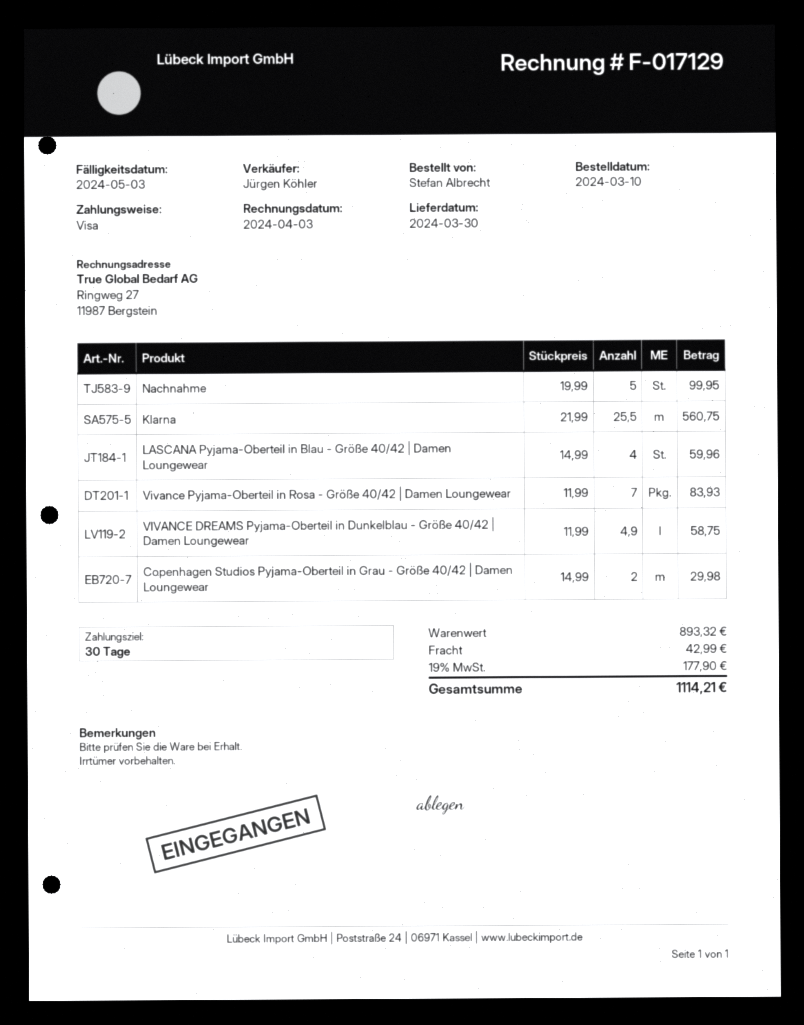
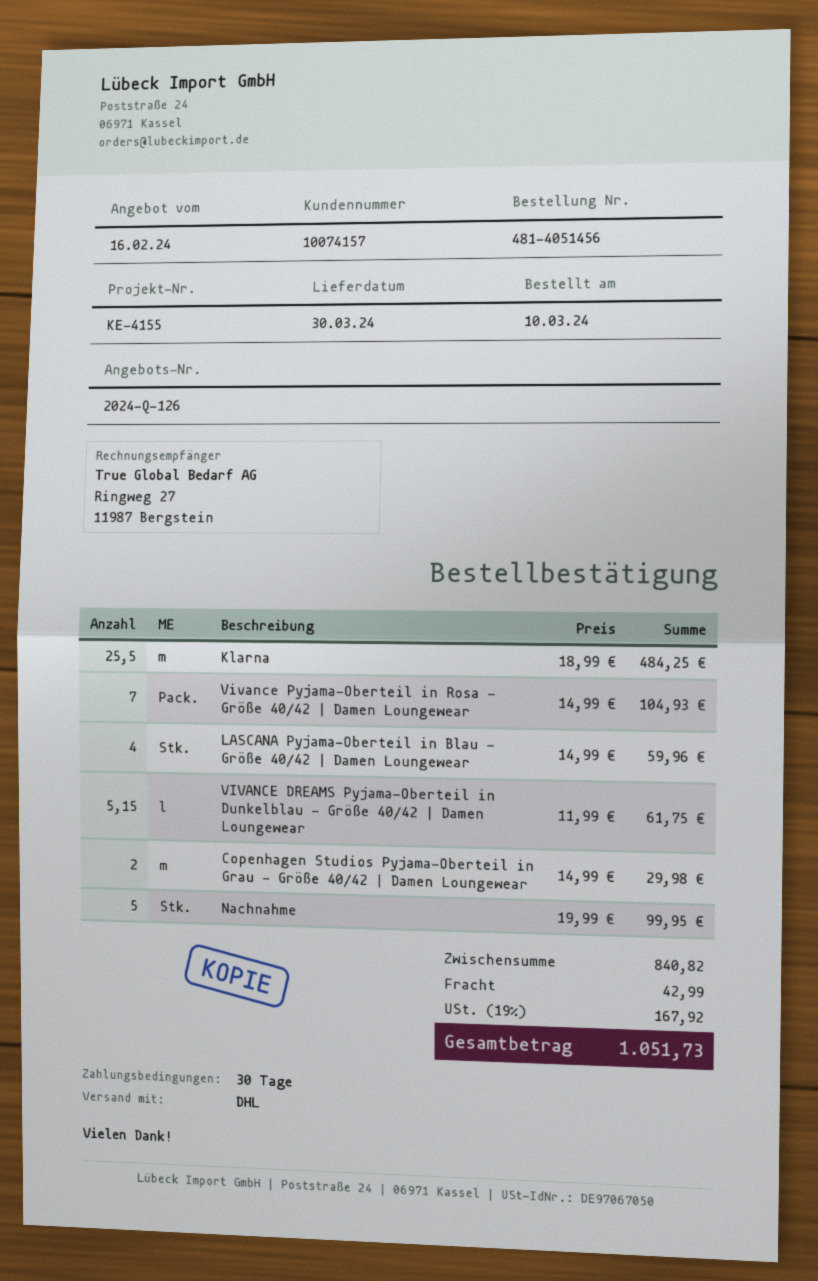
Klarna: 25.5 x 21.99 = 560.75 -> 25.5 x 18.99 = 484.25
Vivance Pyjama-Oberteil in Rosa - Größe 40/42 | Damen Loungewear: 7 x 11.99 = 83.93 -> 7 x 14.99 = 104.93
VIVANCE DREAMS Pyjama-Oberteil in Dunkelblau - Größe 40/42 | Damen Loungewear: 4.9 x 11.99 = 58.75 -> 5.15 x 11.99 = 61.75
subtotal: 893.32 -> 840.82
tax: 19% = 177.90 -> 19% = 167.92
total: 1114.21 -> 1051.73

